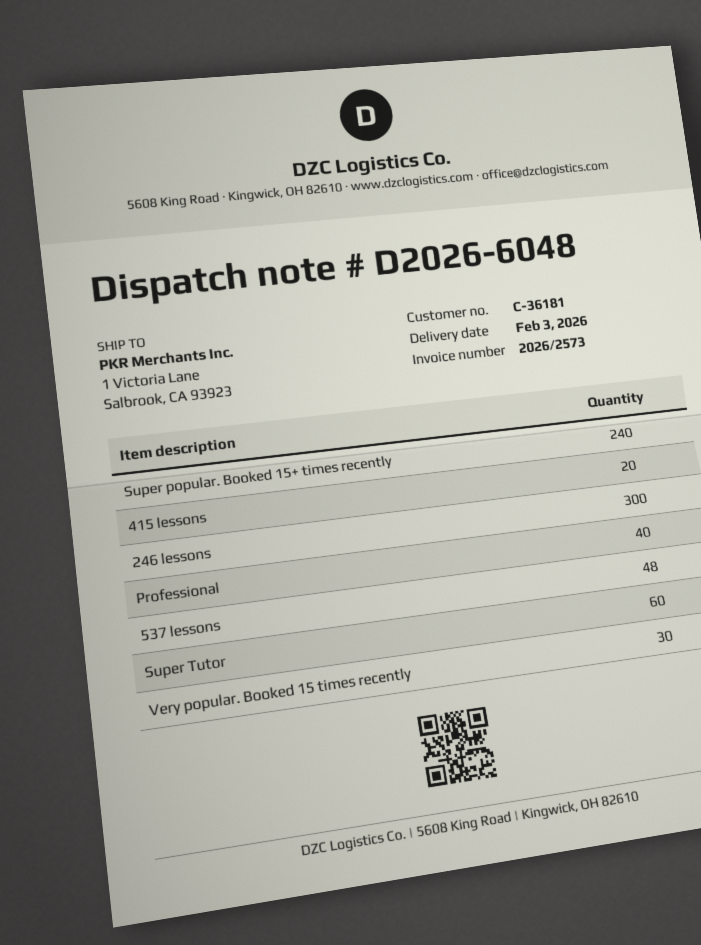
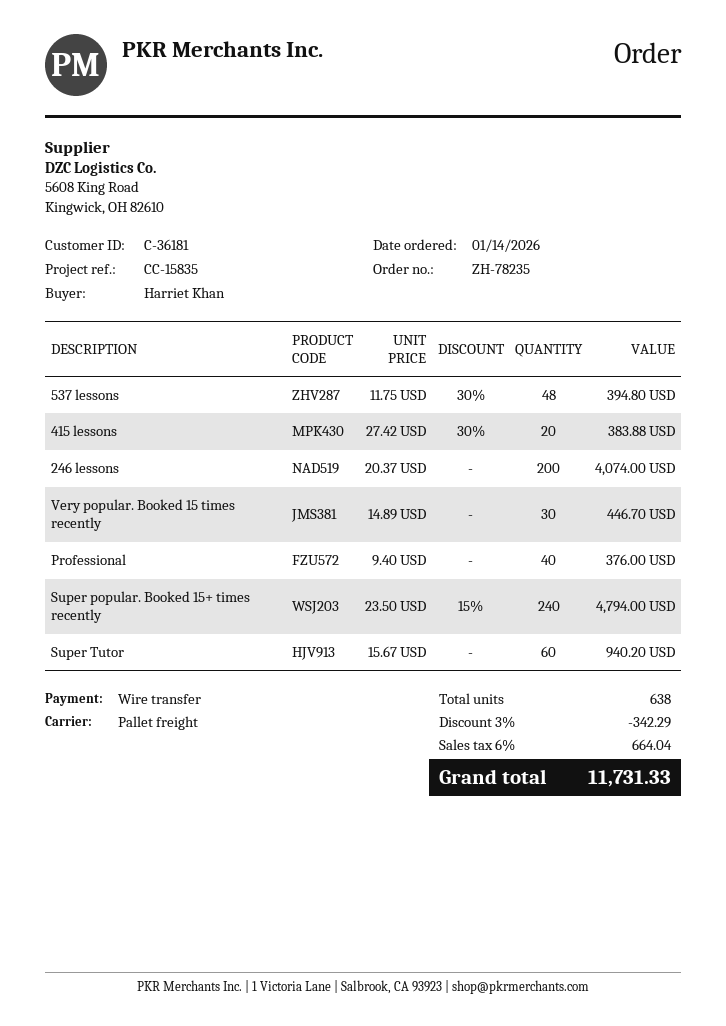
246 lessons: 300 -> 200

